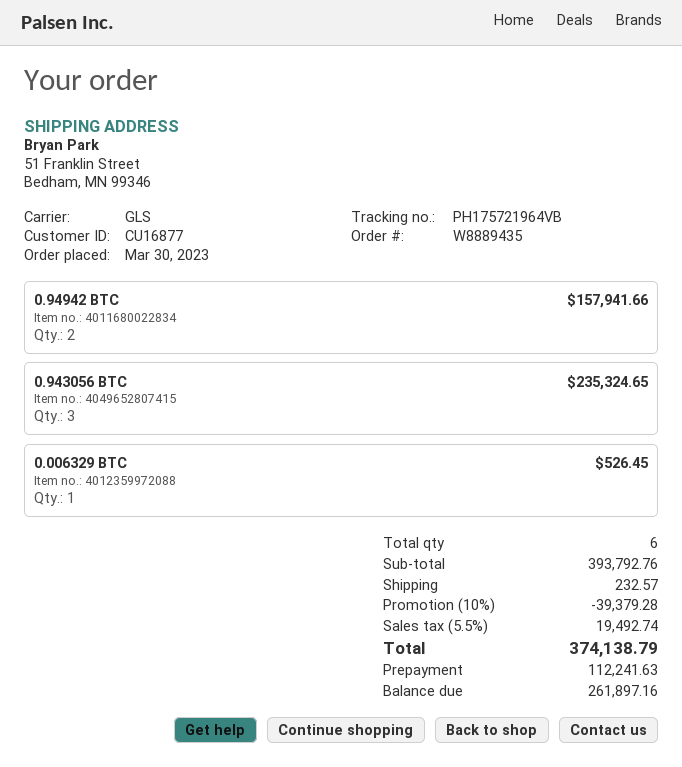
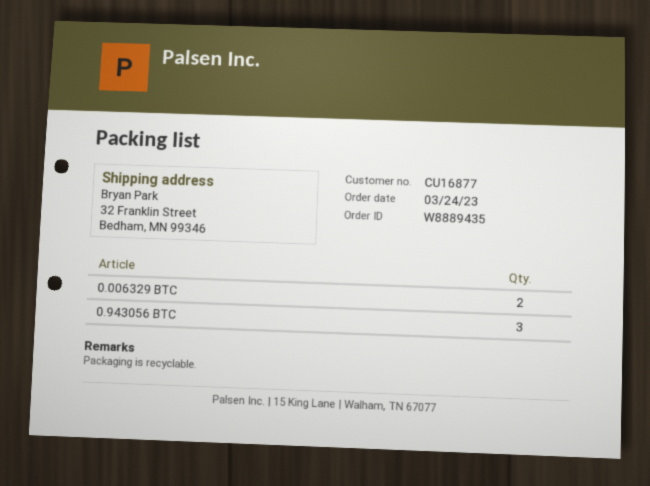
order date: 2023-03-30 -> 2023-03-24
ship to: 51 Franklin Street, Bedham, MN 99346 -> 32 Franklin Street, Bedham, MN 99346
0.94942 BTC: 2 -> none
0.006329 BTC: 1 -> 2

